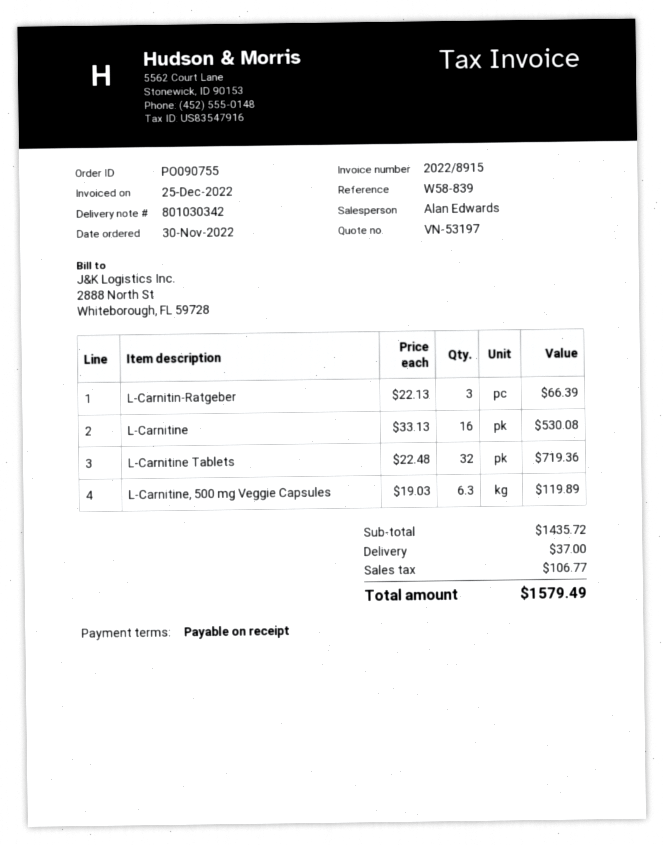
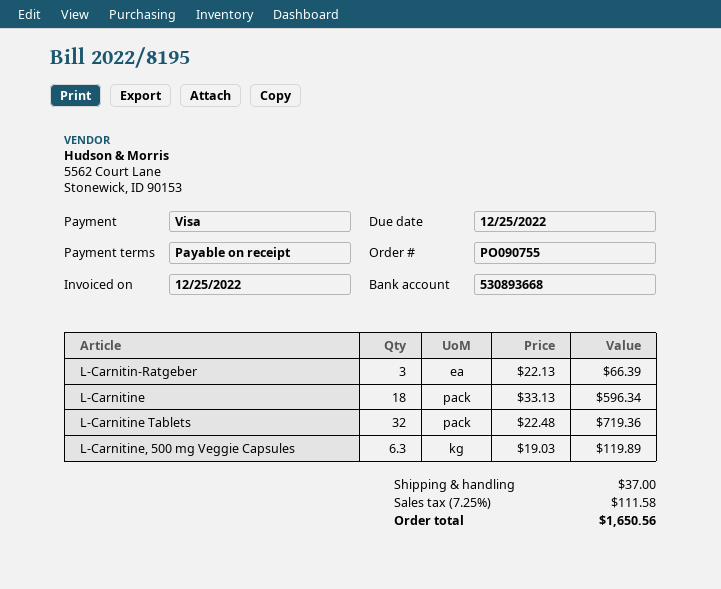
invoice number: 2022/8915 -> 2022/8195
L-Carnitine: 16 x 33.13 = 530.08 -> 18 x 33.13 = 596.34
tax: 106.77 -> 111.58
total: 1579.49 -> 1650.56

